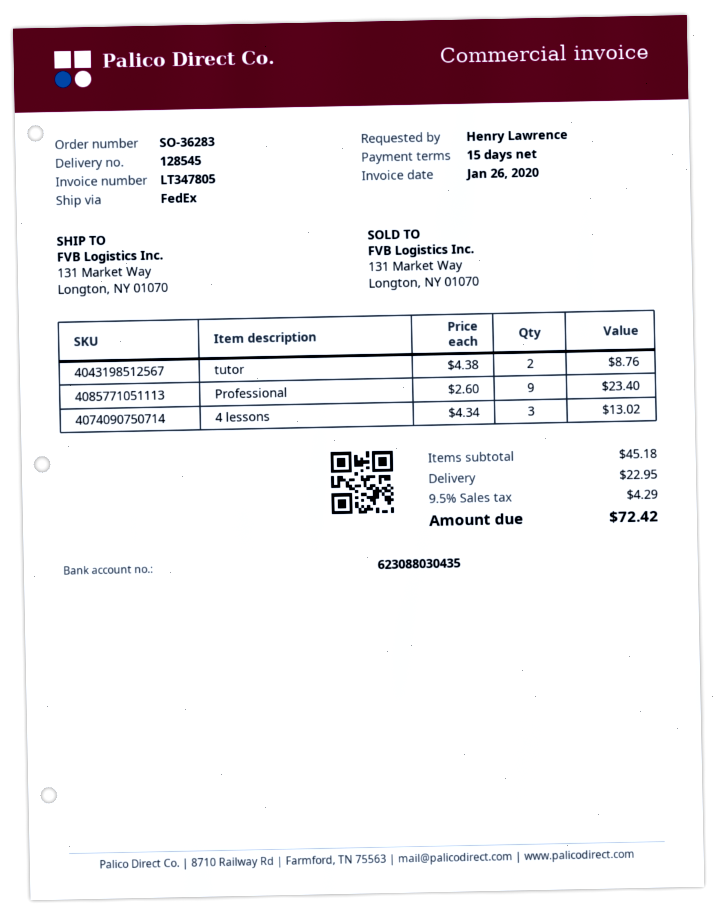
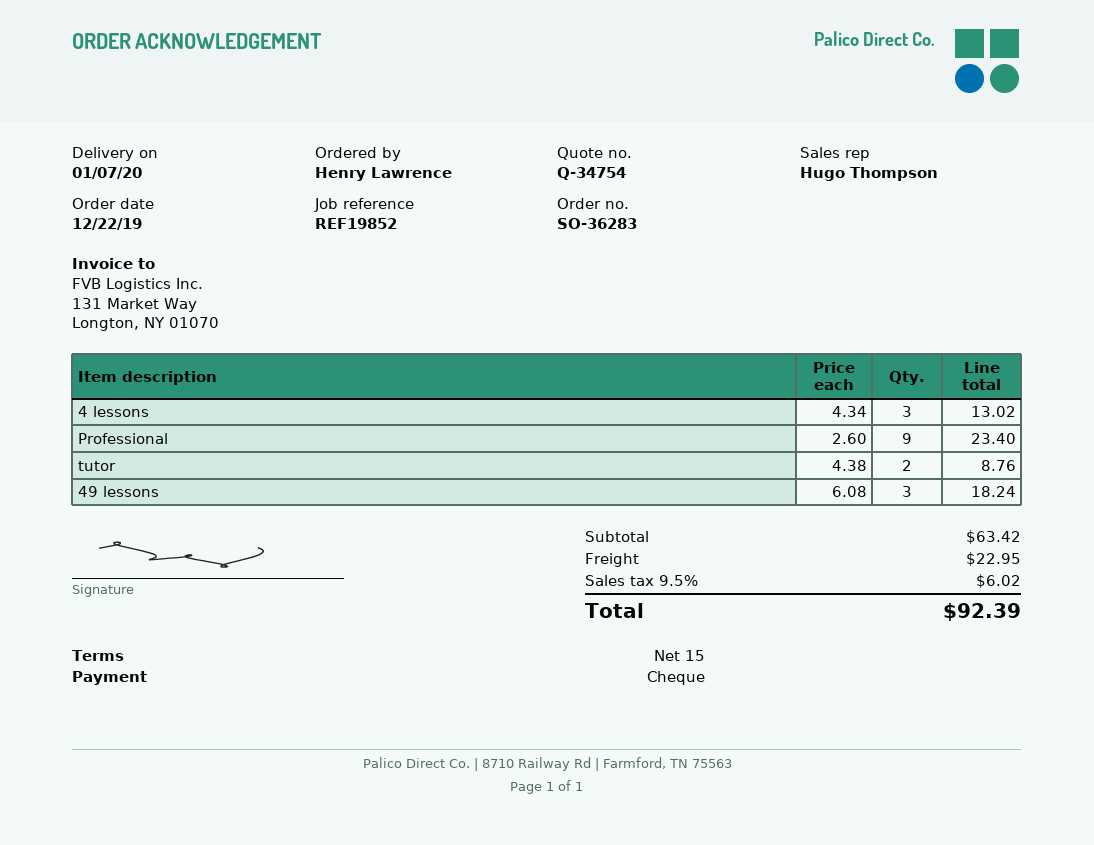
49 lessons: none -> 3 x 6.08 = 18.24
subtotal: 45.18 -> 63.42
tax: 9.5% = 4.29 -> 9.5% = 6.02
total: 72.42 -> 92.39

